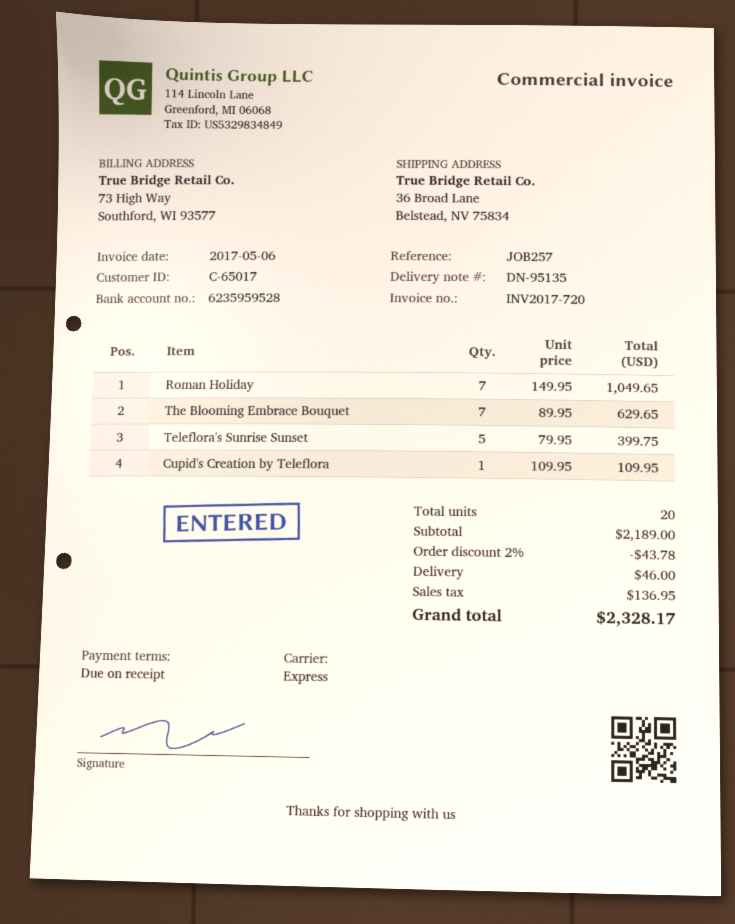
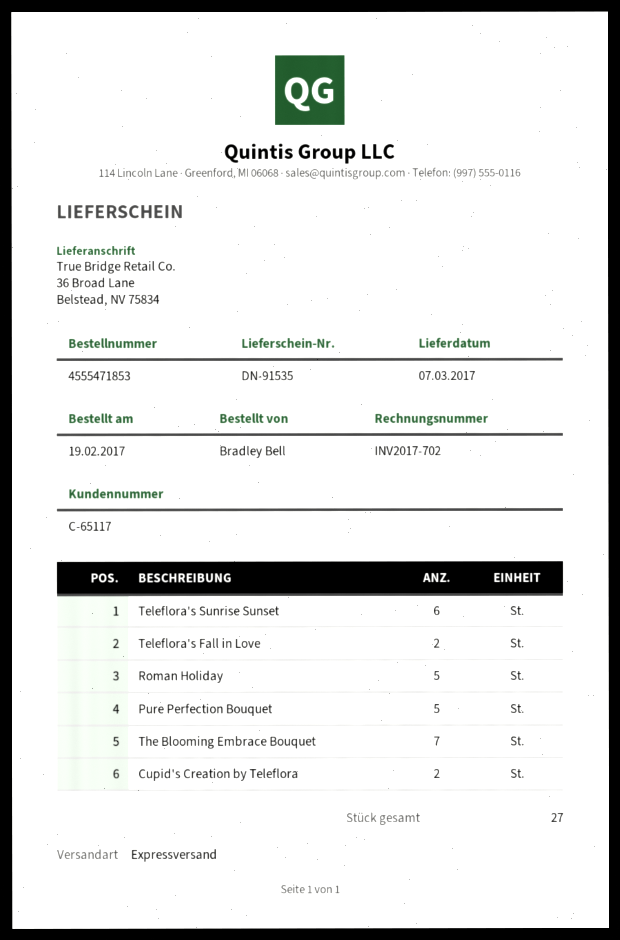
delivery note number: DN-95135 -> DN-91535
invoice number: INV2017-720 -> INV2017-702
customer number: C-65017 -> C-65117
Roman Holiday: 7 -> 5
Teleflora's Sunrise Sunset: 5 -> 6
Cupid's Creation by Teleflora: 1 -> 2
Teleflora's Fall in Love: none -> 2
Pure Perfection Bouquet: none -> 5
total quantity: 20 -> 27

